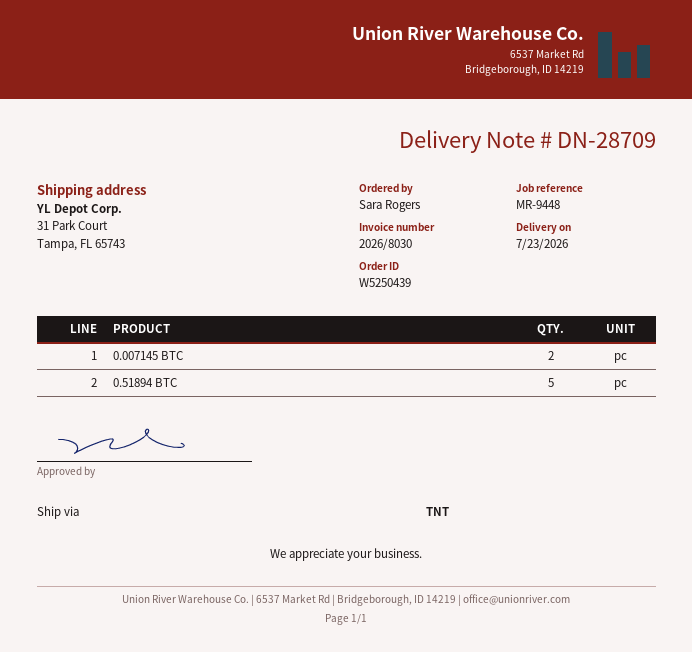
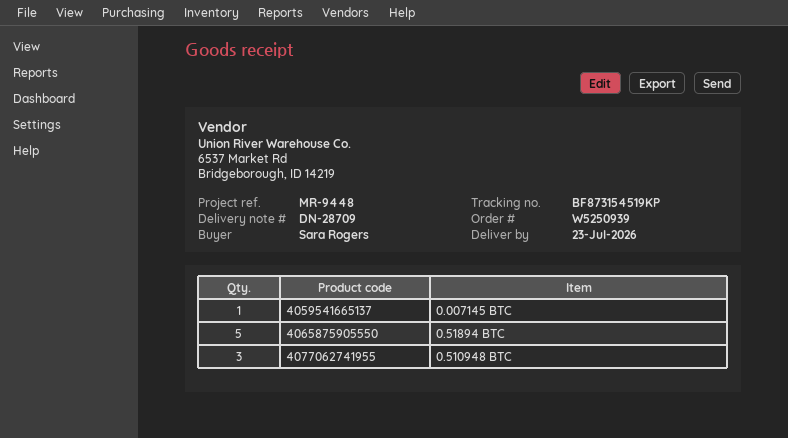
order number: W5250439 -> W5250939
0.007145 BTC: 2 -> 1
0.510948 BTC: none -> 3

